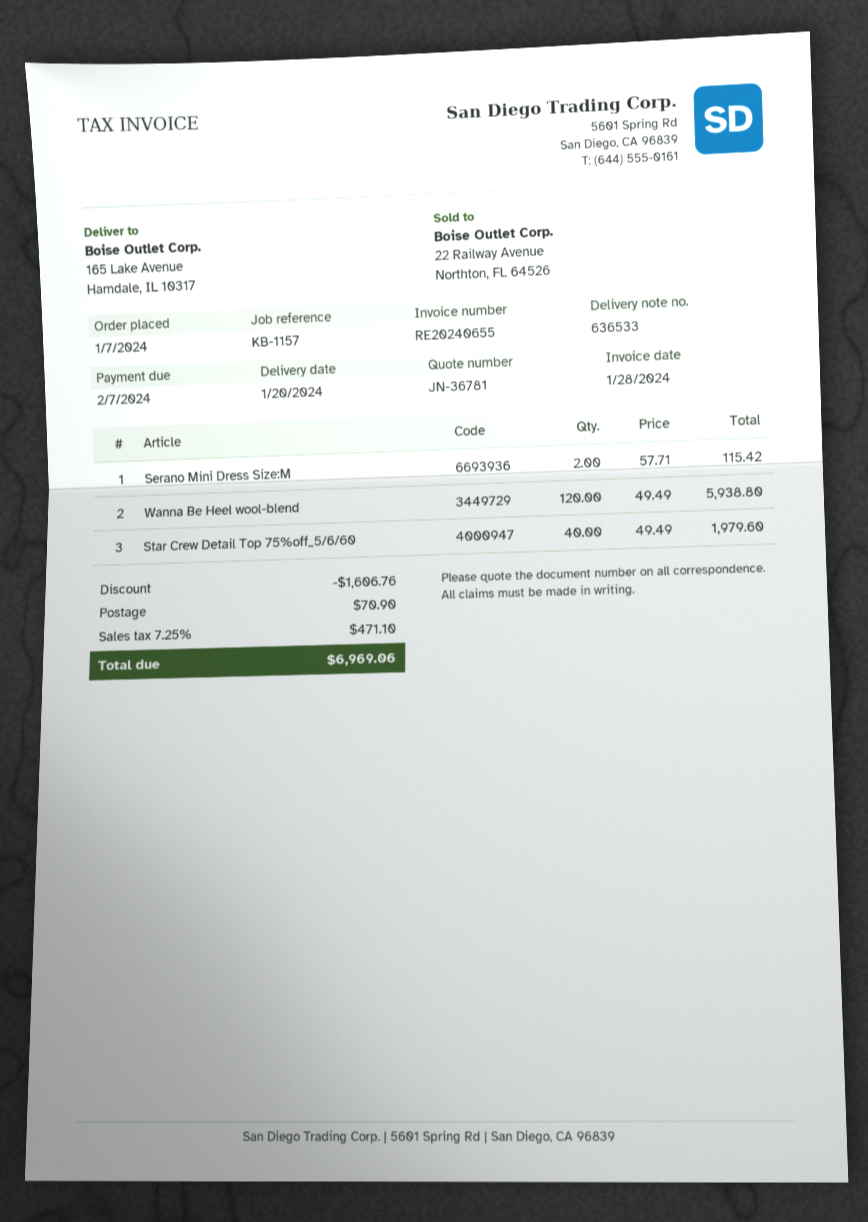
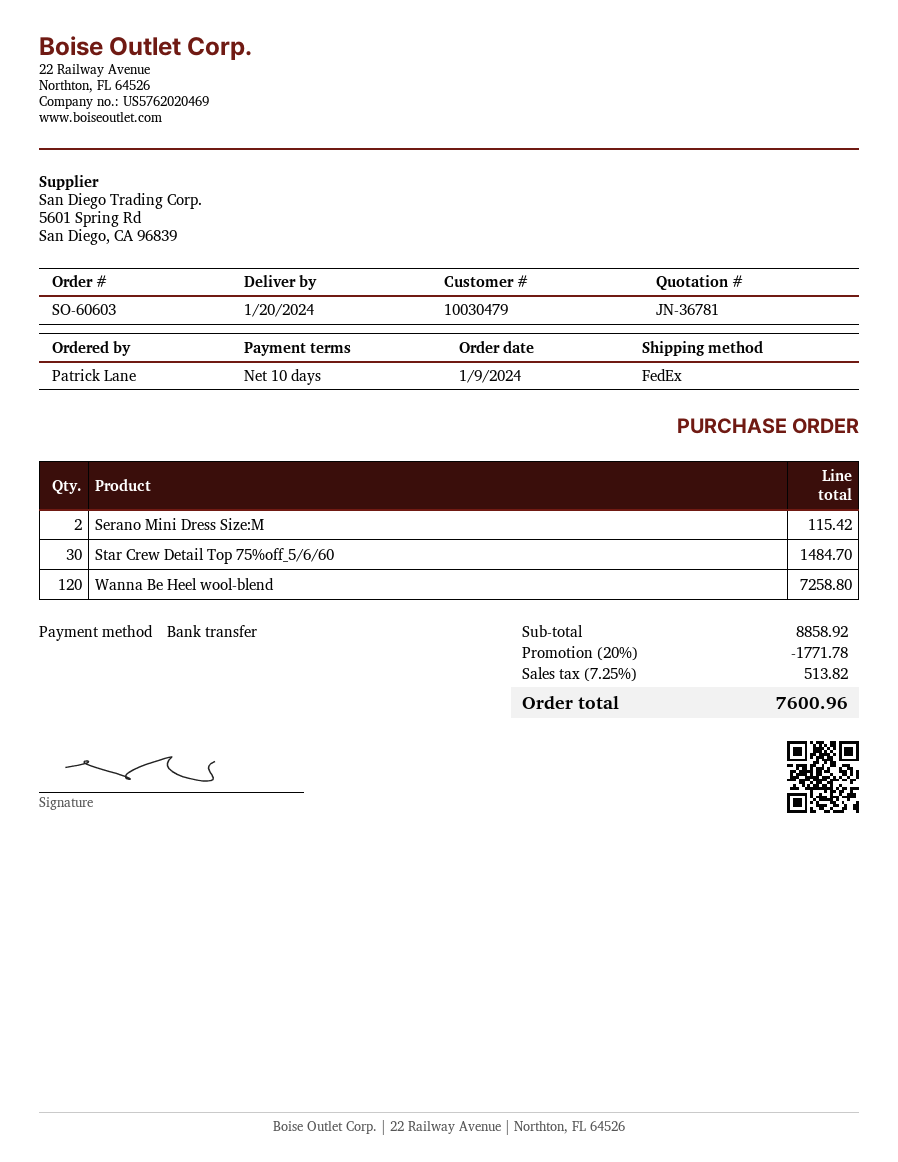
order date: 2024-01-07 -> 2024-01-09
Wanna Be Heel wool-blend: 120 for 5938.80 -> 120 for 7258.80
Star Crew Detail Top 75%off_5/6/60: 40 for 1979.60 -> 30 for 1484.70
discount: 1606.76 -> 1771.78
shipping: 70.90 -> none
tax: 7.25% = 471.10 -> 7.25% = 513.82
total: 6969.06 -> 7600.96

